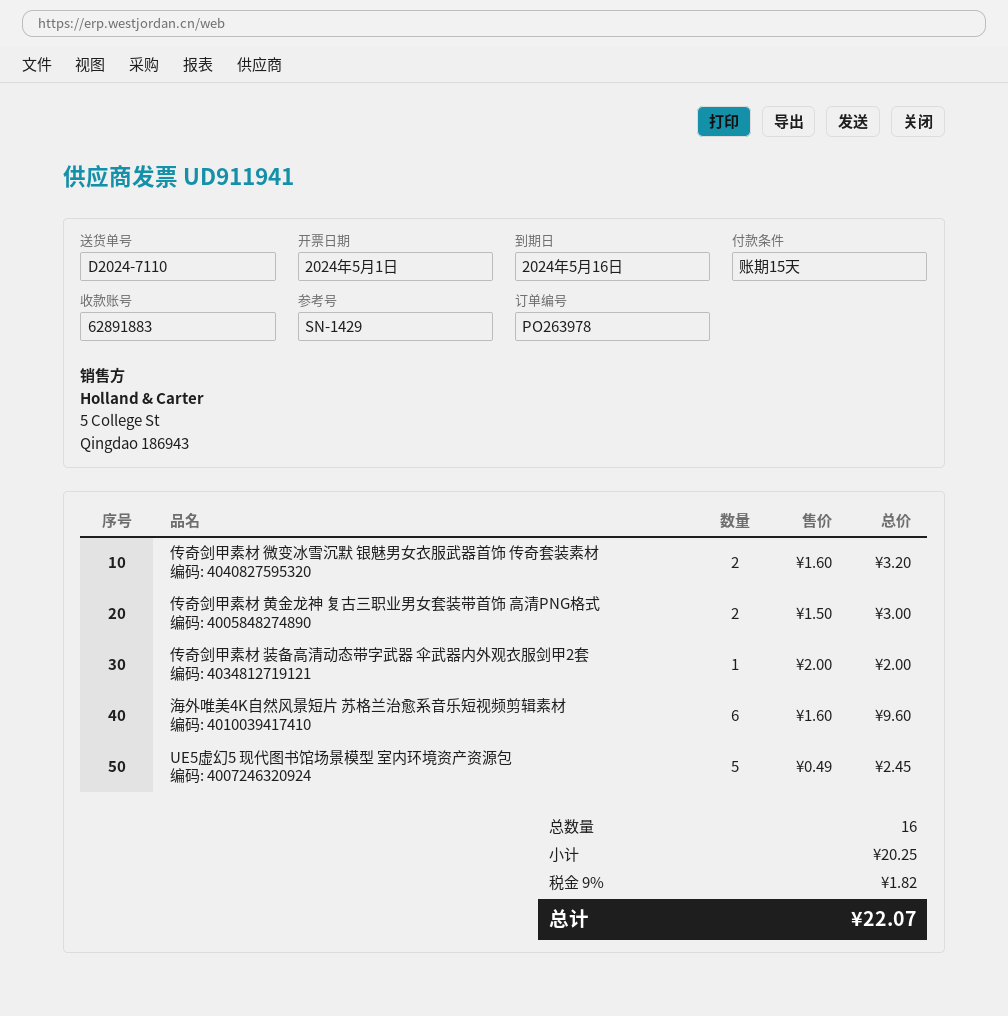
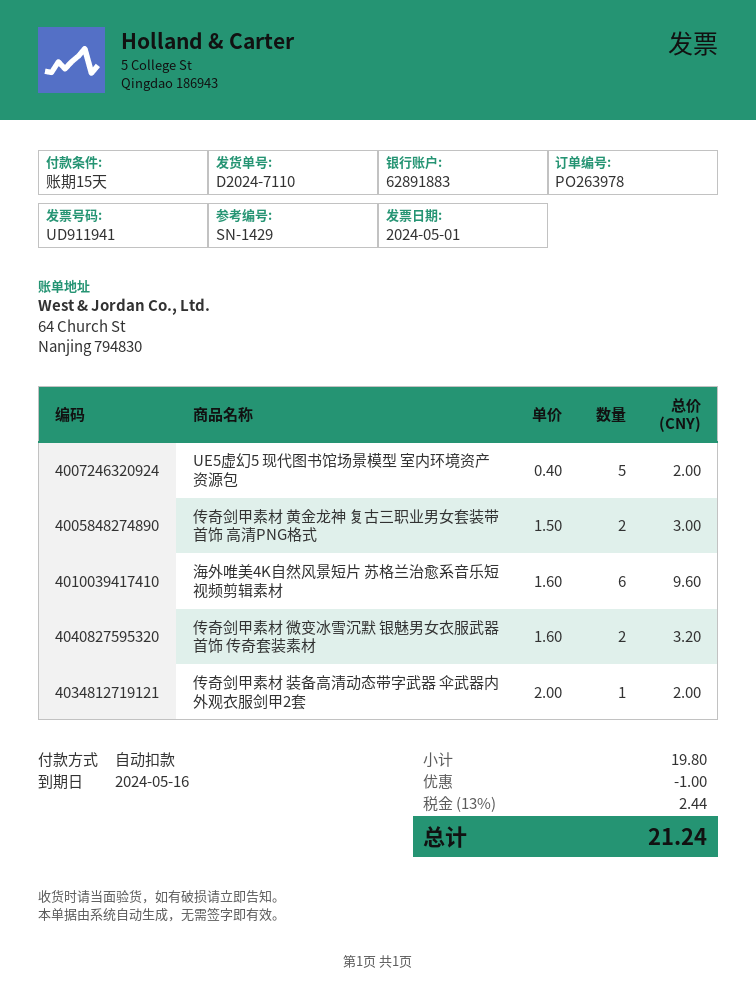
UE5虚幻5 现代图书馆场景模型 室内环境资产资源包: 5 x 0.49 = 2.45 -> 5 x 0.40 = 2.00
subtotal: 20.25 -> 19.80
discount: none -> 1.00
tax: 9% = 1.82 -> 13% = 2.44
total: 22.07 -> 21.24

